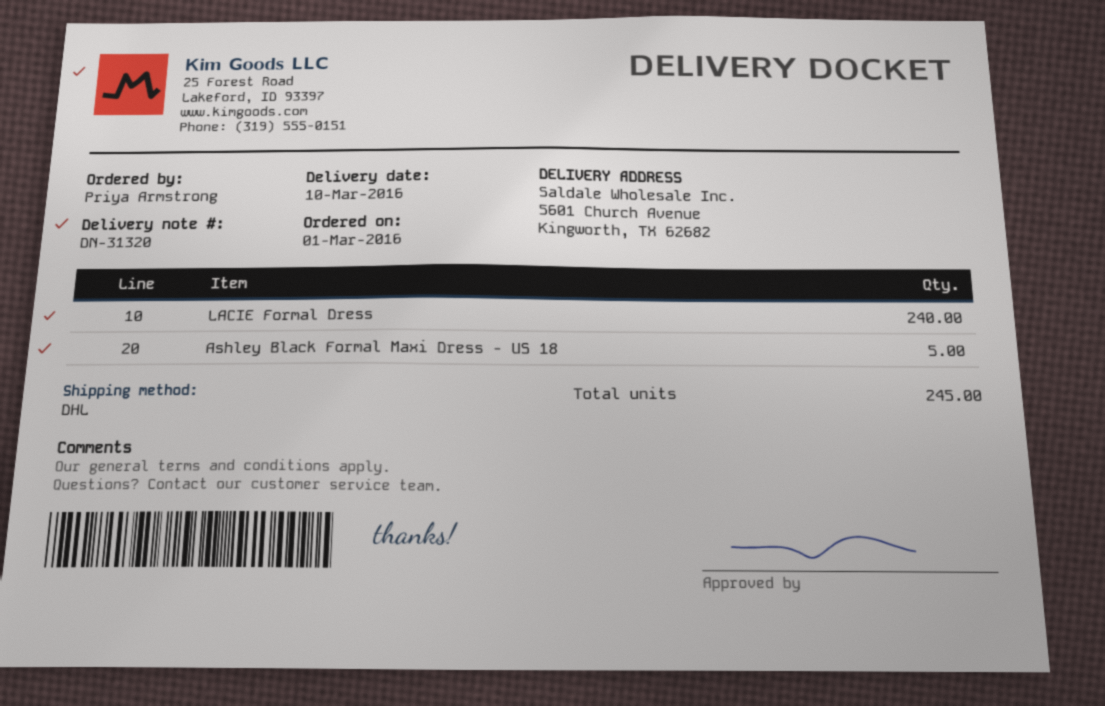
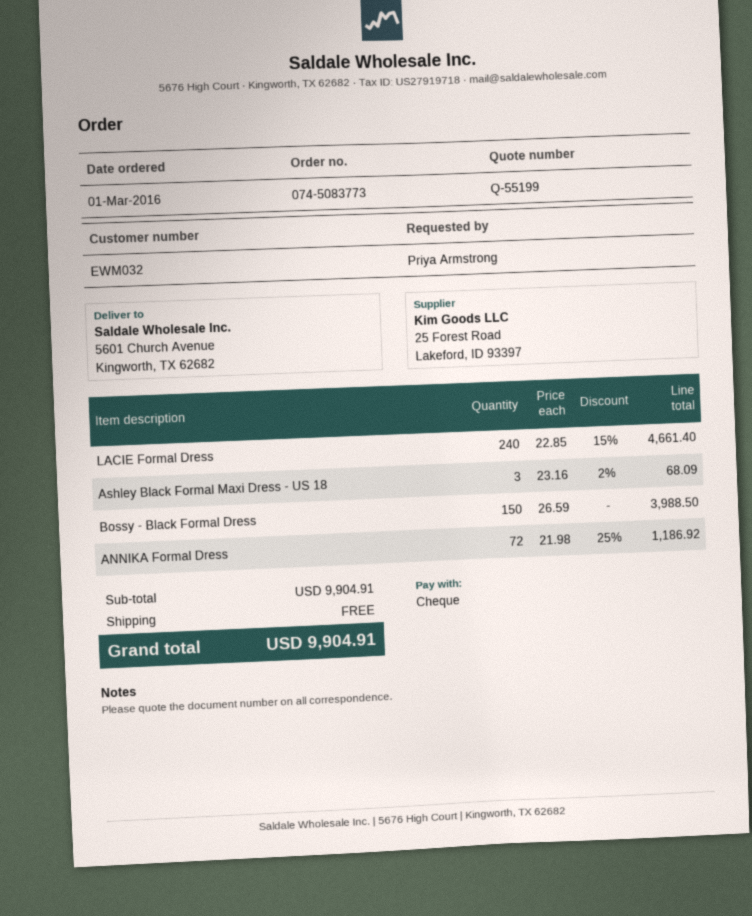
Ashley Black Formal Maxi Dress - US 18: 5 -> 3
Bossy - Black Formal Dress: none -> 150
ANNIKA Formal Dress: none -> 72

